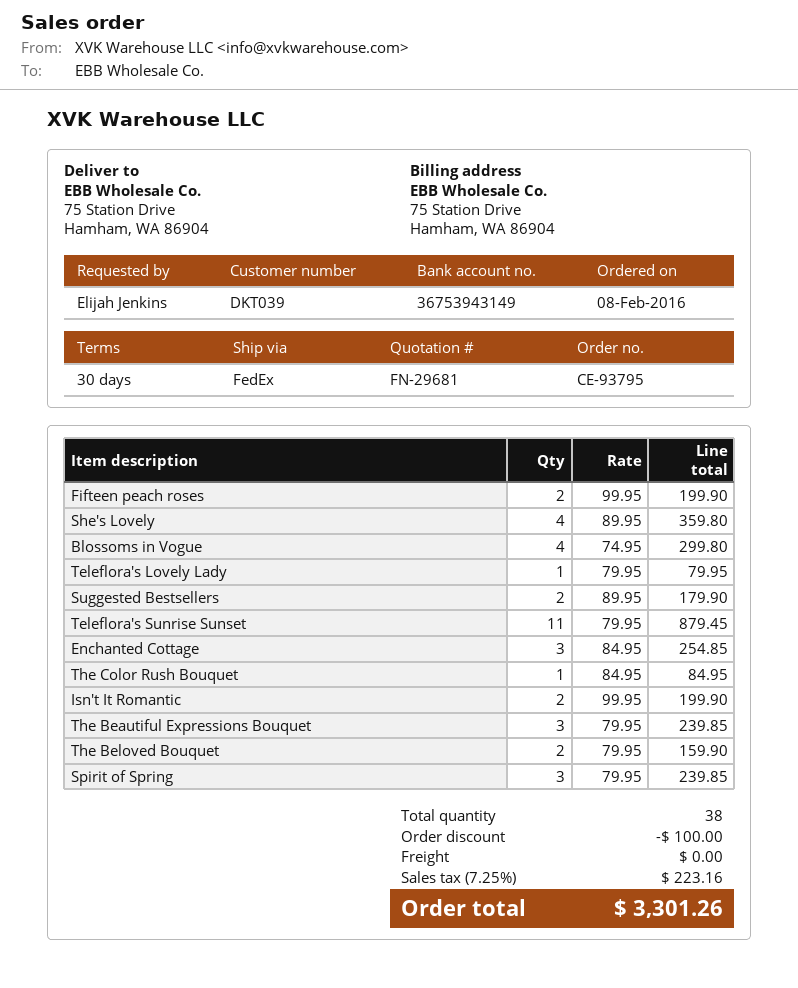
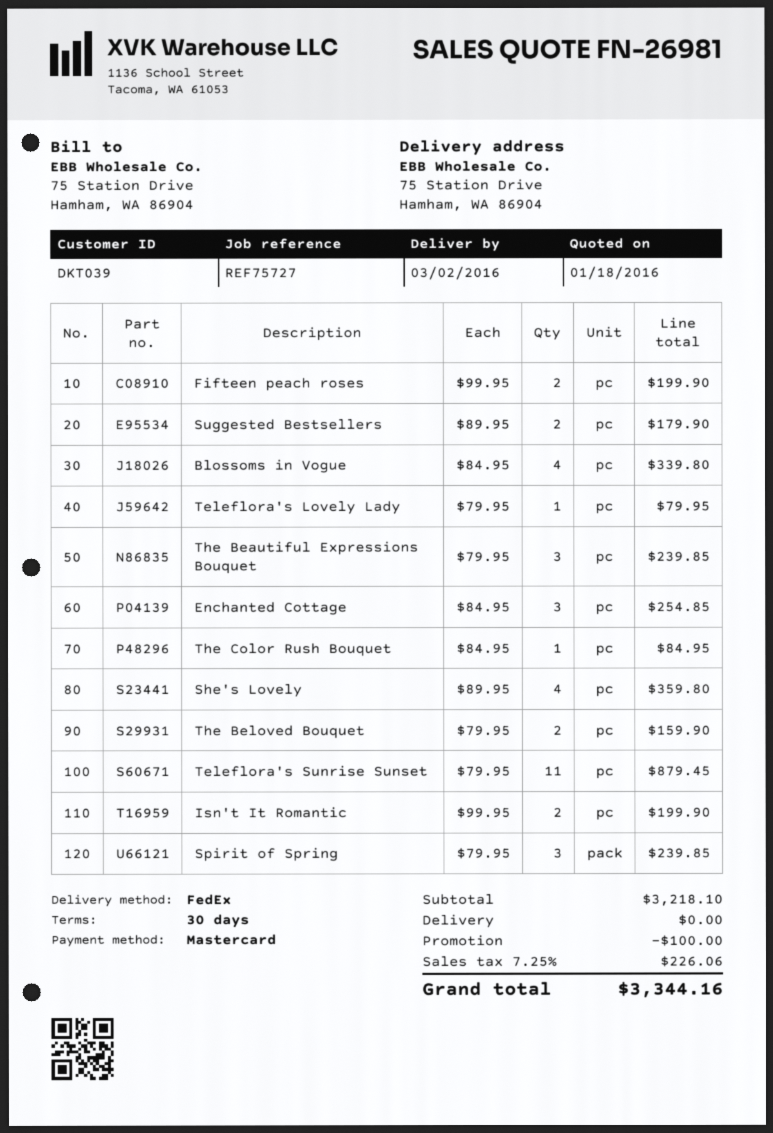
quote number: FN-29681 -> FN-26981
Blossoms in Vogue: 4 x 74.95 = 299.80 -> 4 x 84.95 = 339.80
tax: 7.25% = 223.16 -> 7.25% = 226.06
total: 3301.26 -> 3344.16

